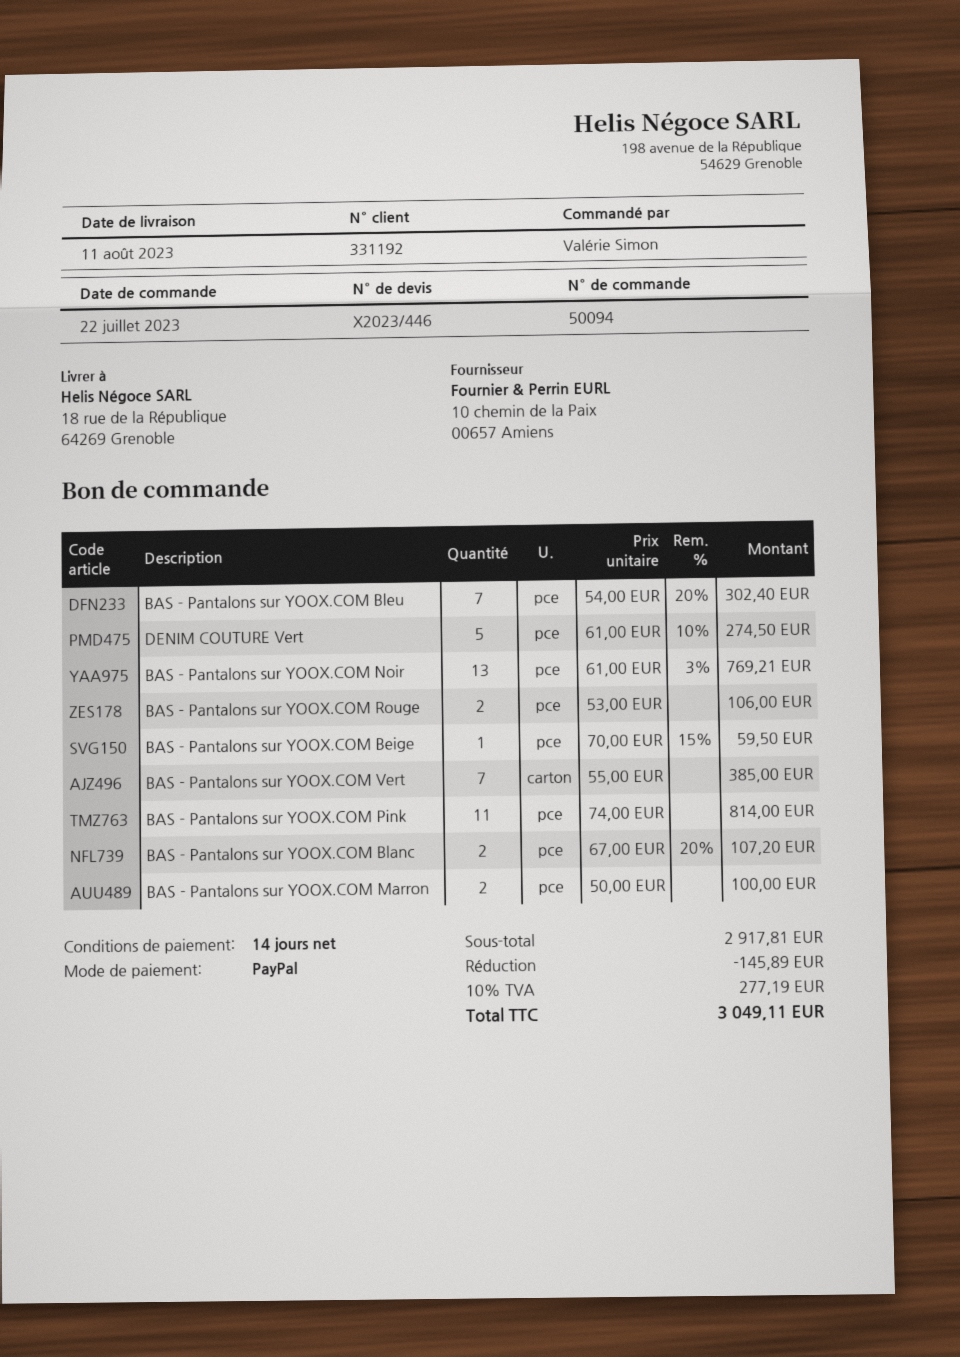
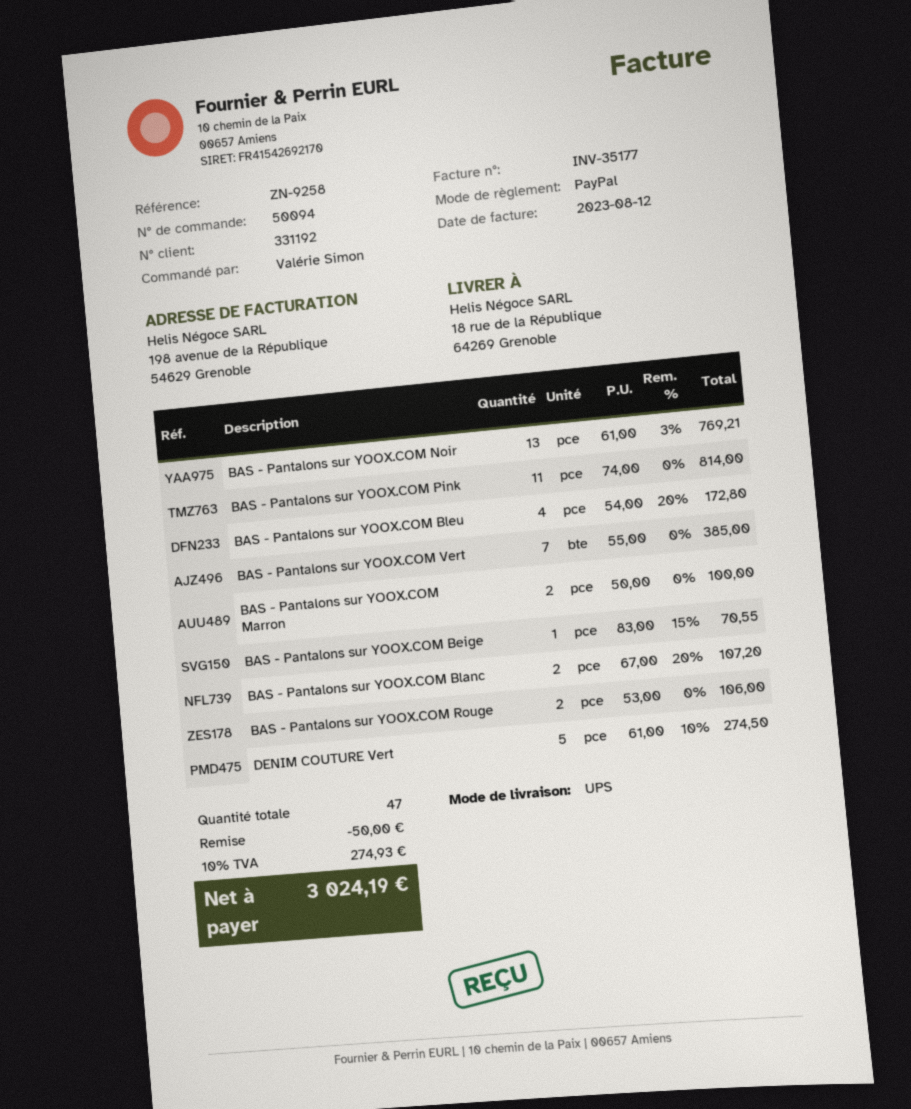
BAS - Pantalons sur YOOX.COM Bleu: 7 x 54.00 - 20% = 302.40 -> 4 x 54.00 - 20% = 172.80
BAS - Pantalons sur YOOX.COM Beige: 1 x 70.00 - 15% = 59.50 -> 1 x 83.00 - 15% = 70.55
discount: 145.89 -> 50.00
tax: 10% = 277.19 -> 10% = 274.93
total: 3049.11 -> 3024.19

